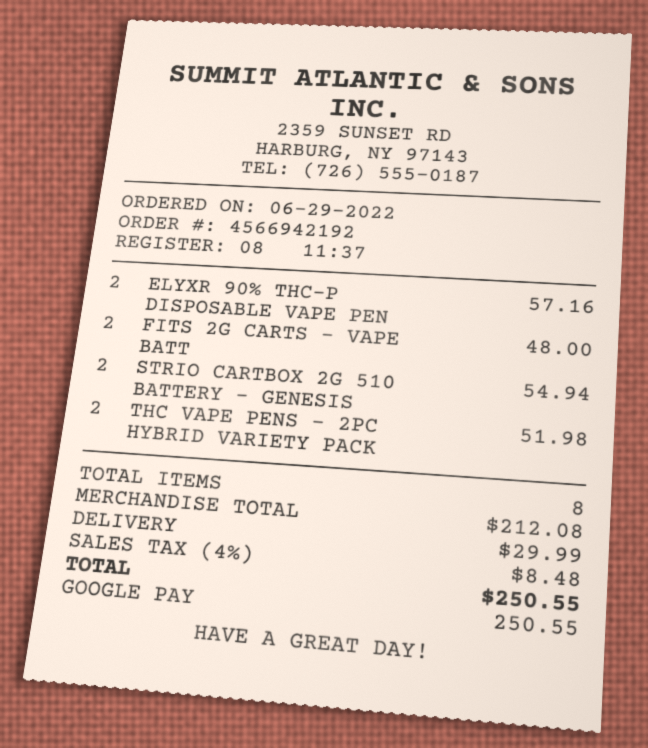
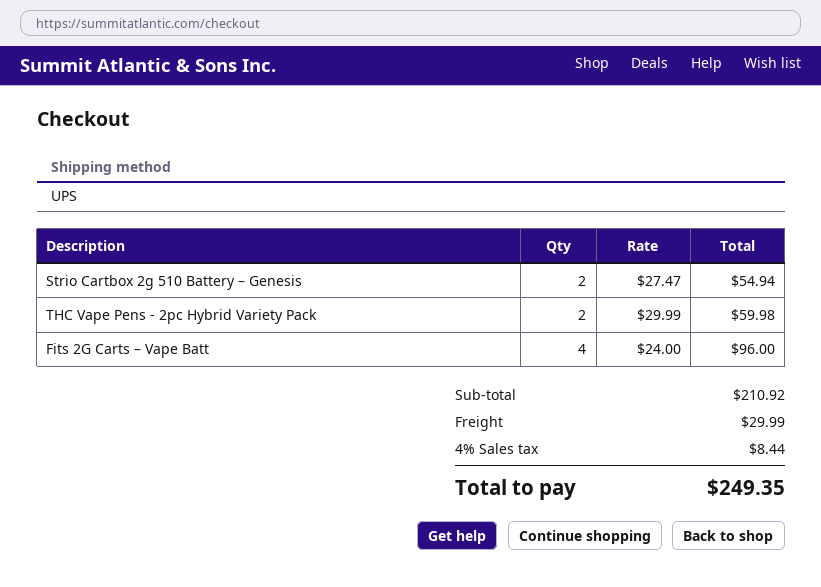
ELYXR 90% THC-P DISPOSABLE VAPE PEN: 2 for 57.16 -> none
FITS 2G CARTS – VAPE BATT: 2 for 48.00 -> 4 for 96.00
THC VAPE PENS - 2PC HYBRID VARIETY PACK: 2 for 51.98 -> 2 for 59.98
subtotal: 212.08 -> 210.92
tax: 4% = 8.48 -> 4% = 8.44
total: 250.55 -> 249.35

